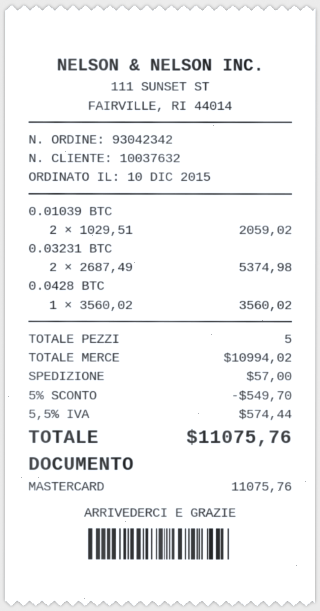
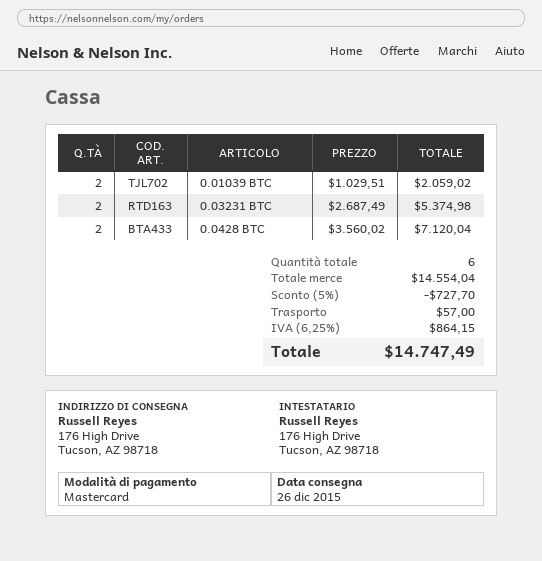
0.0428 BTC: 1 x 3560.02 = 3560.02 -> 2 x 3560.02 = 7120.04
total quantity: 5 -> 6
subtotal: 10994.02 -> 14554.04
discount: 5% = 549.70 -> 5% = 727.70
tax: 5.5% = 574.44 -> 6.25% = 864.15
total: 11075.76 -> 14747.49

